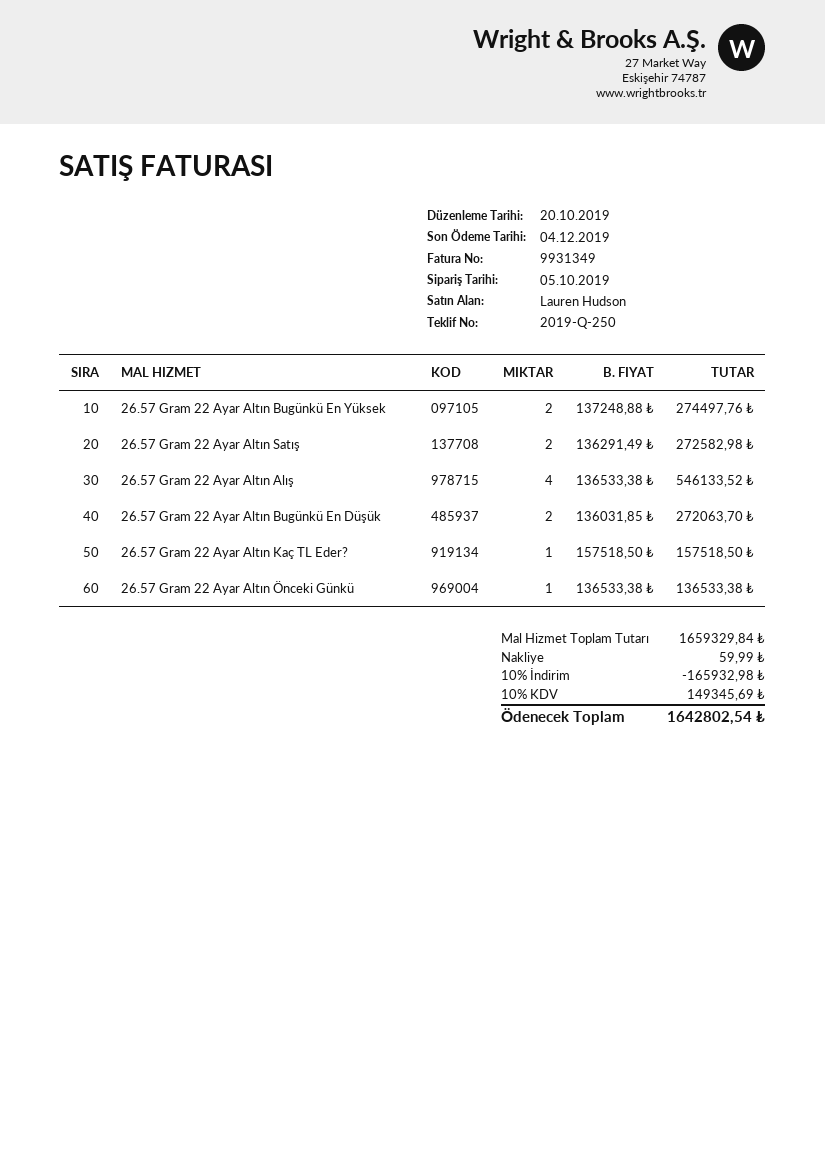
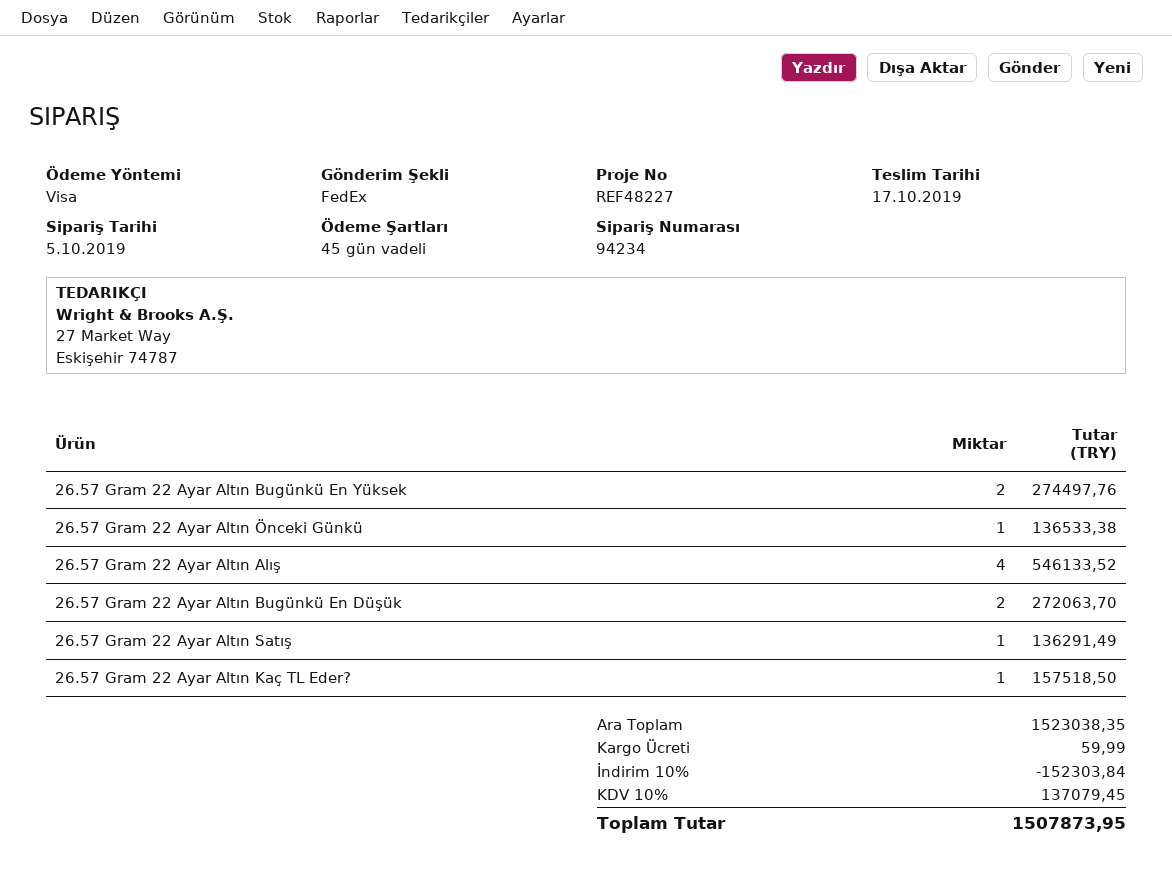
26.57 Gram 22 Ayar Altın Satış: 2 for 272582.98 -> 1 for 136291.49
subtotal: 1659329.84 -> 1523038.35
discount: 10% = 165932.98 -> 10% = 152303.84
tax: 10% = 149345.69 -> 10% = 137079.45
total: 1642802.54 -> 1507873.95

